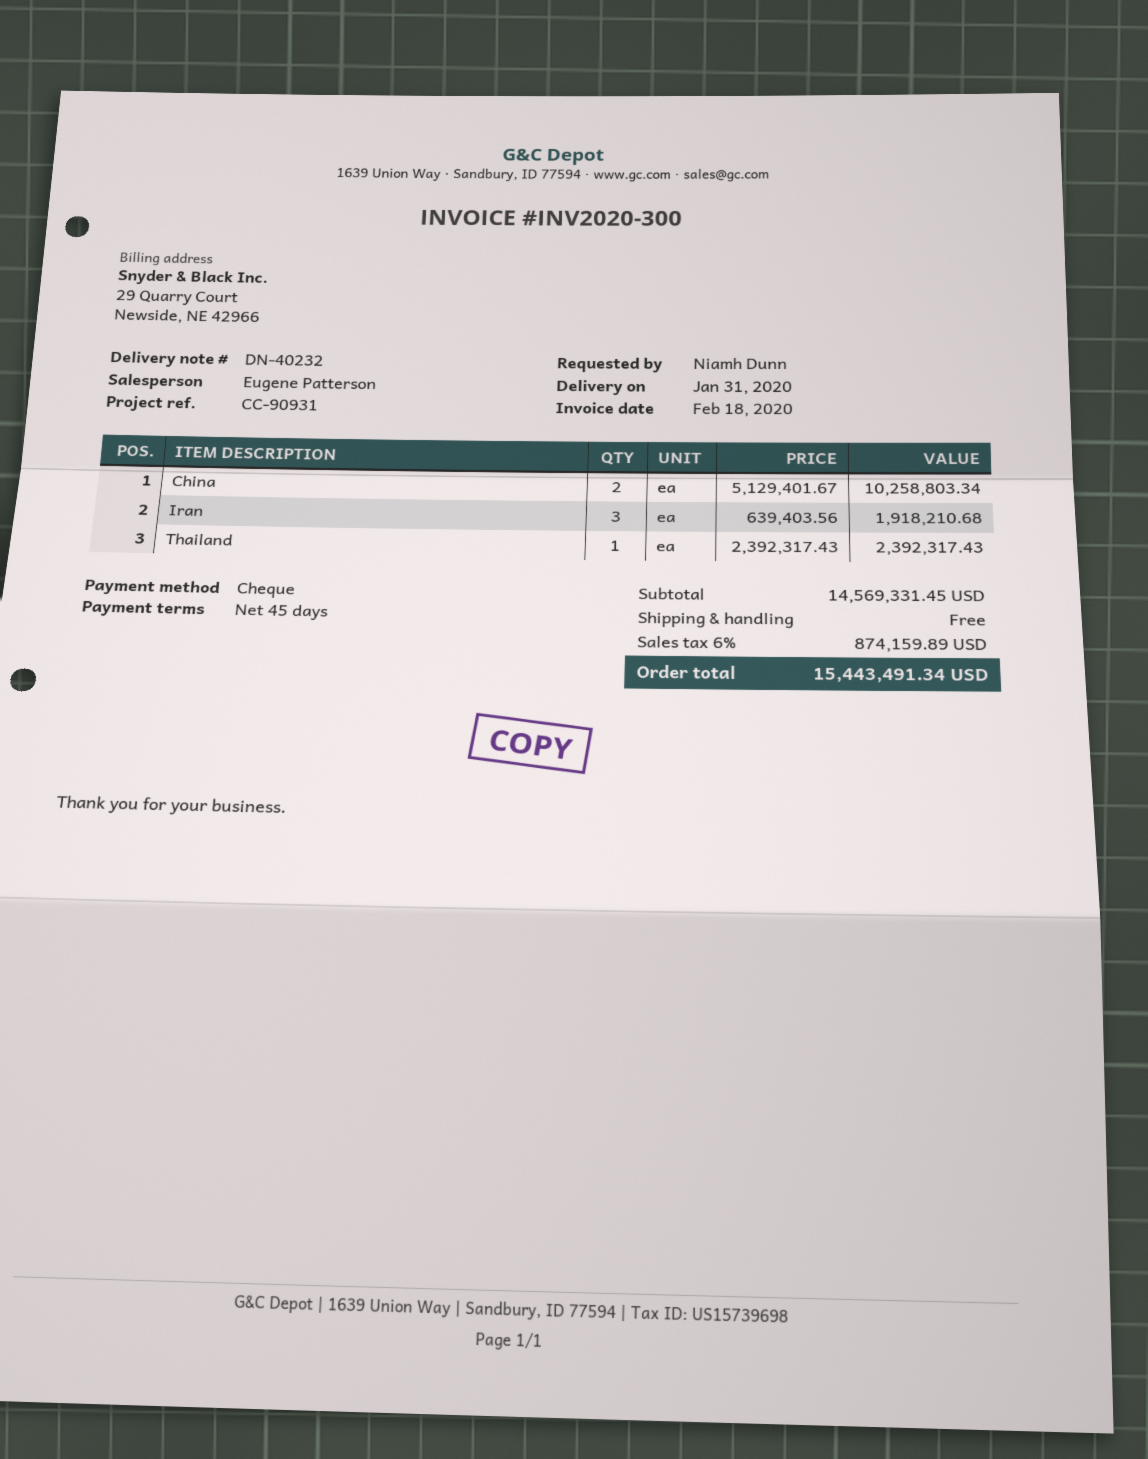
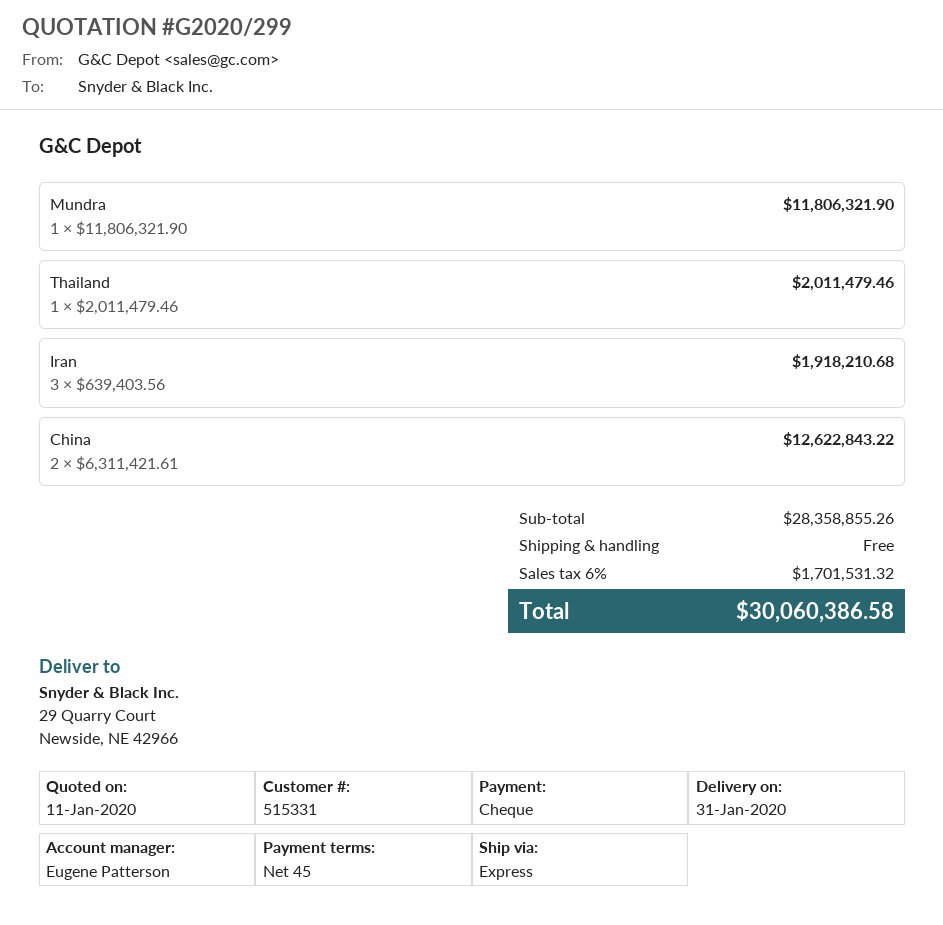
China: 2 x 5129401.67 = 10258803.34 -> 2 x 6311421.61 = 12622843.22
Thailand: 1 x 2392317.43 = 2392317.43 -> 1 x 2011479.46 = 2011479.46
Mundra: none -> 1 x 11806321.90 = 11806321.90
subtotal: 14569331.45 -> 28358855.26
tax: 6% = 874159.89 -> 6% = 1701531.32
total: 15443491.34 -> 30060386.58

